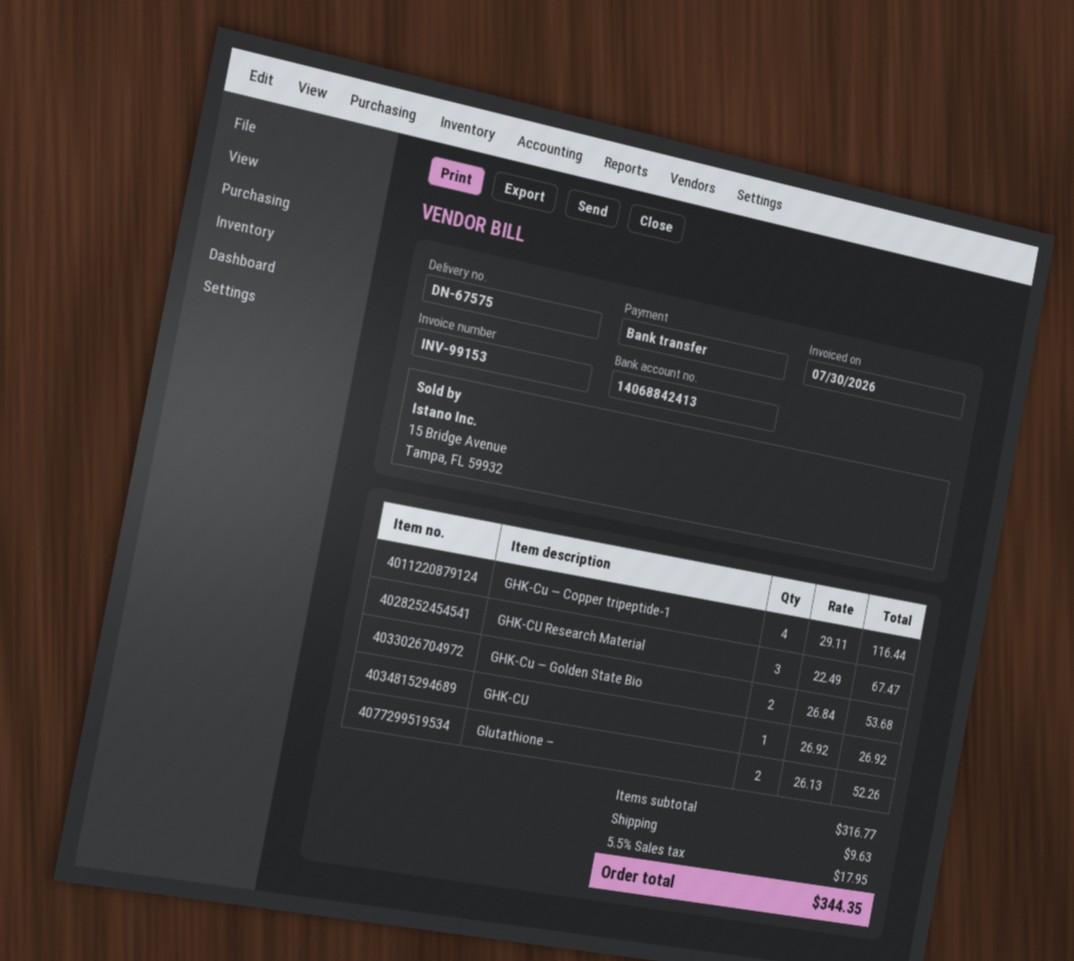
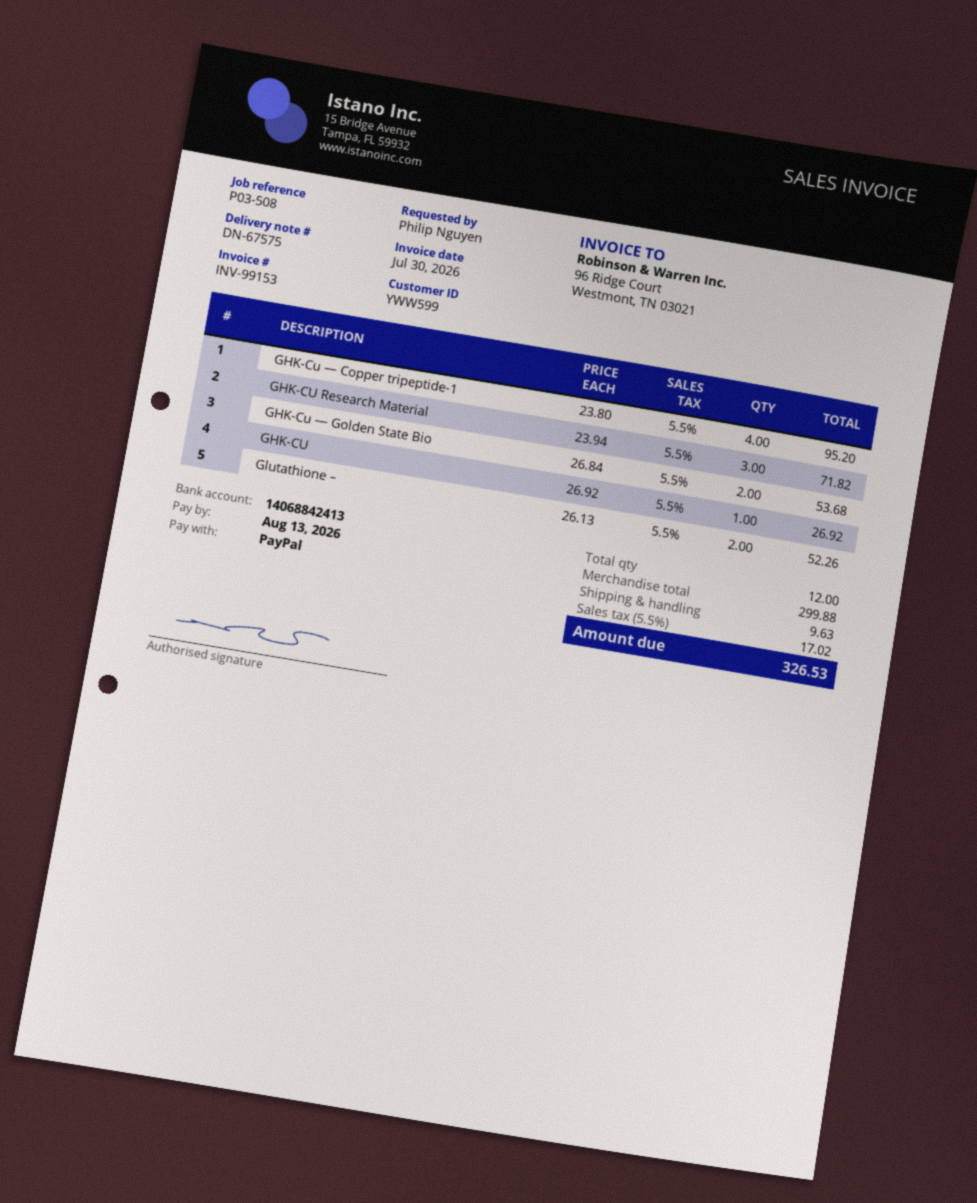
payment method: bank transfer -> PayPal
GHK-Cu — Copper tripeptide-1: 4 x 29.11 = 116.44 -> 4 x 23.80 = 95.20
GHK-CU Research Material: 3 x 22.49 = 67.47 -> 3 x 23.94 = 71.82
subtotal: 316.77 -> 299.88
tax: 5.5% = 17.95 -> 5.5% = 17.02
total: 344.35 -> 326.53

